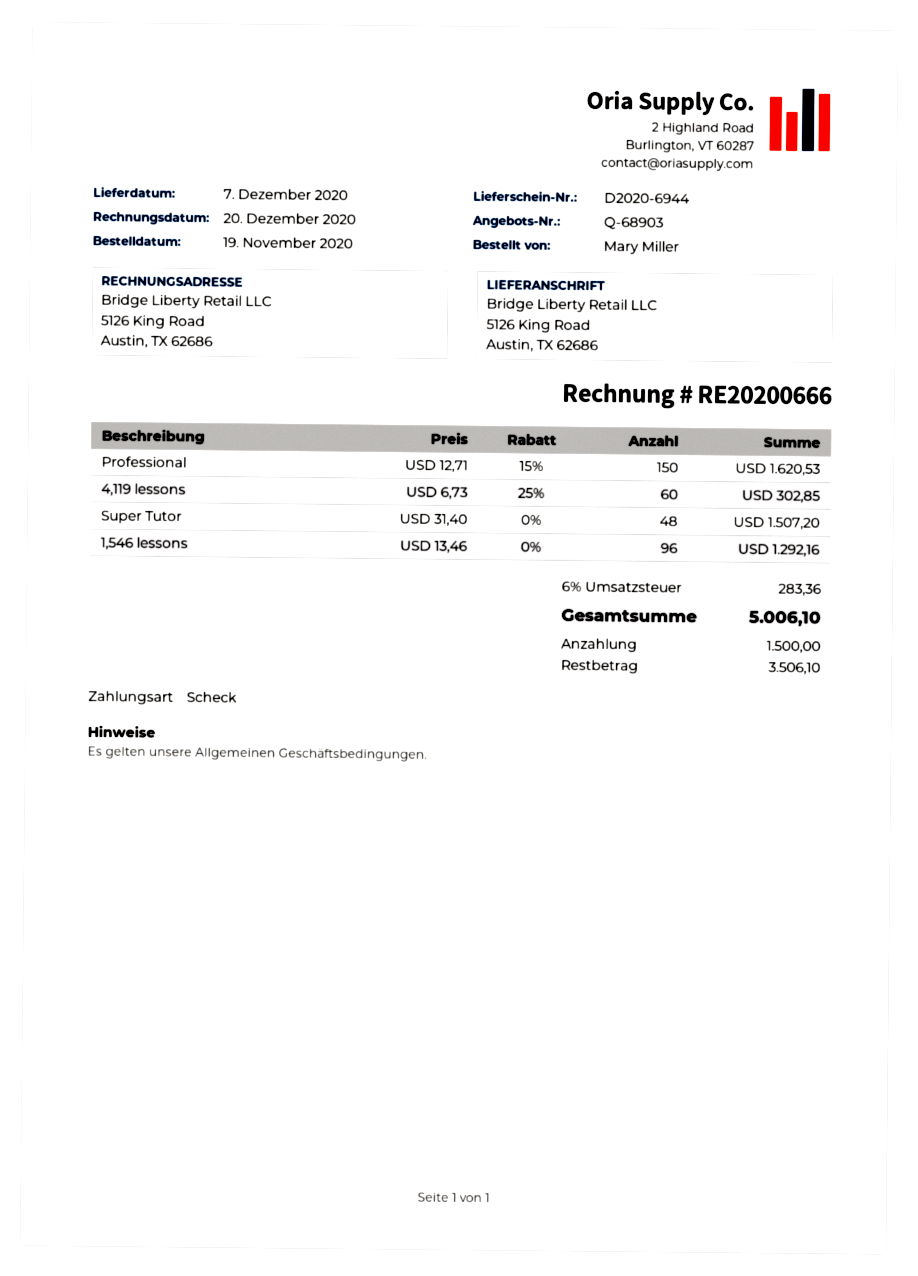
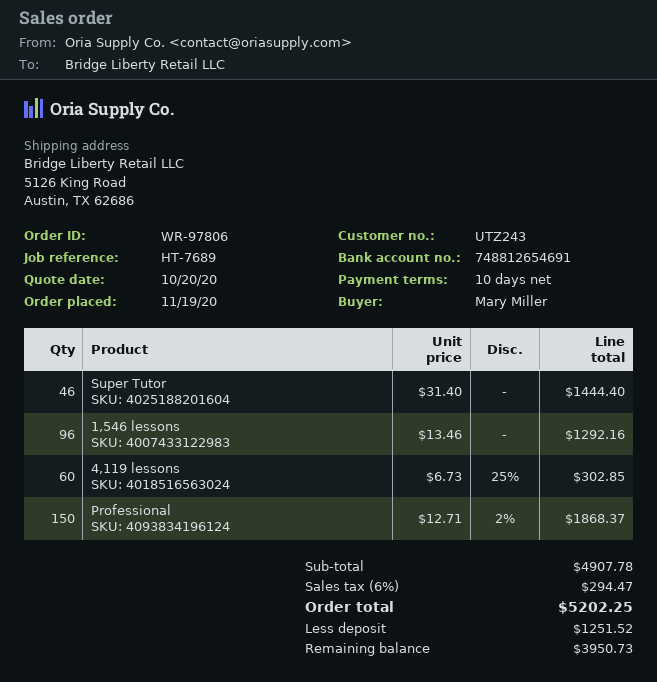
Professional: 150 x 12.71 - 15% = 1620.53 -> 150 x 12.71 - 2% = 1868.37
Super Tutor: 48 x 31.40 = 1507.20 -> 46 x 31.40 = 1444.40
tax: 6% = 283.36 -> 6% = 294.47
total: 5006.10 -> 5202.25
deposit: 1500.00 -> 1251.52
balance: 3506.10 -> 3950.73

